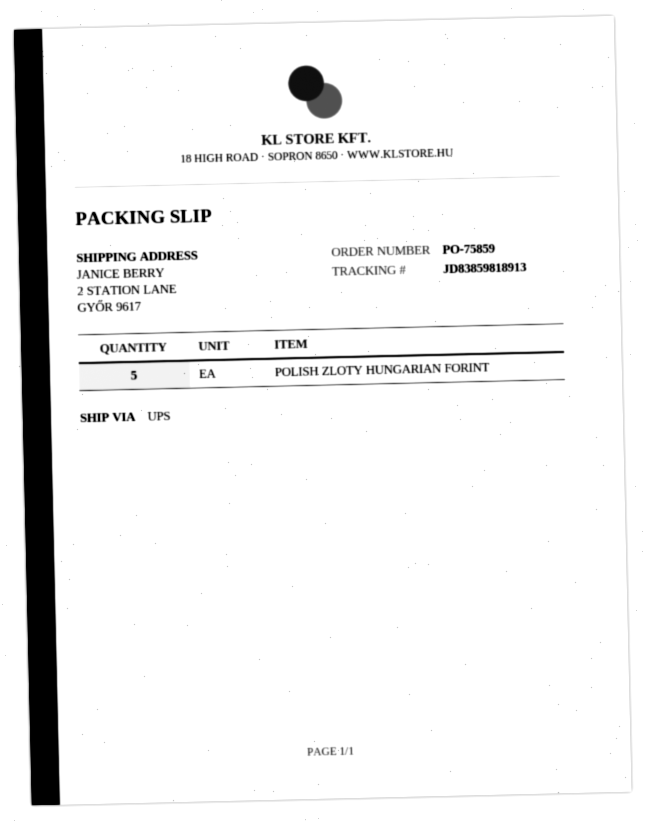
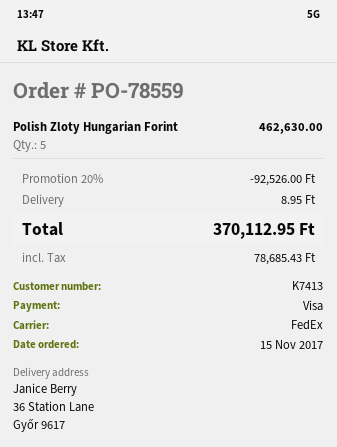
order number: PO-75859 -> PO-78559
shipping method: UPS -> FedEx
ship to: 2 STATION LANE, GYŐR 9617 -> 36 Station Lane, Győr 9617

